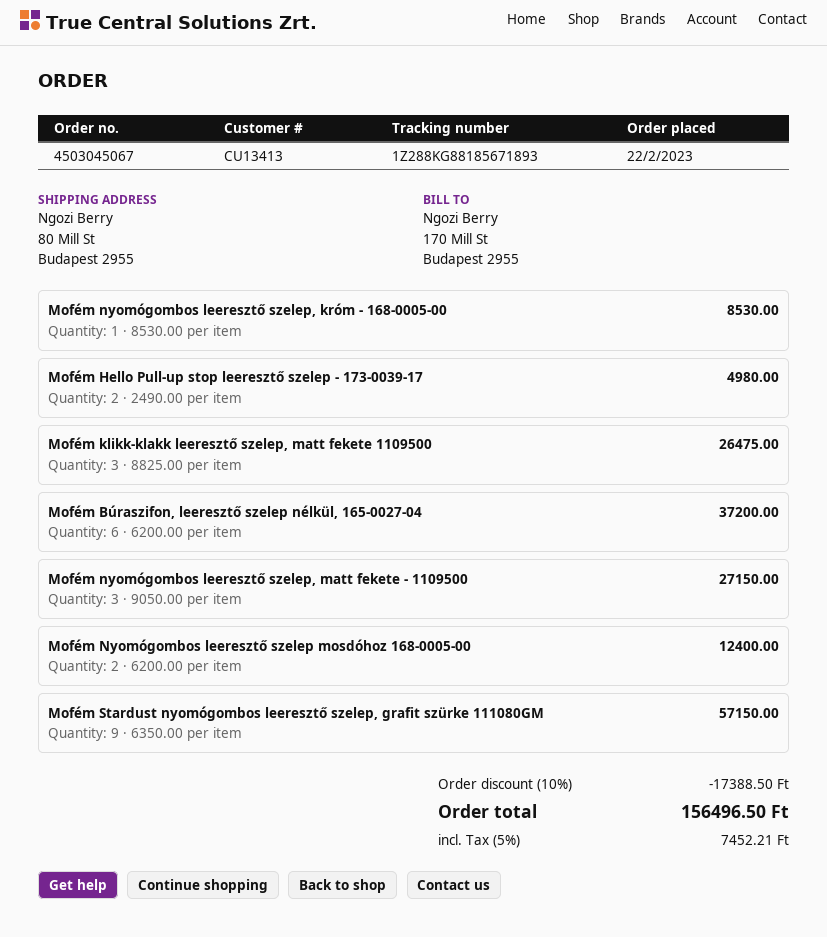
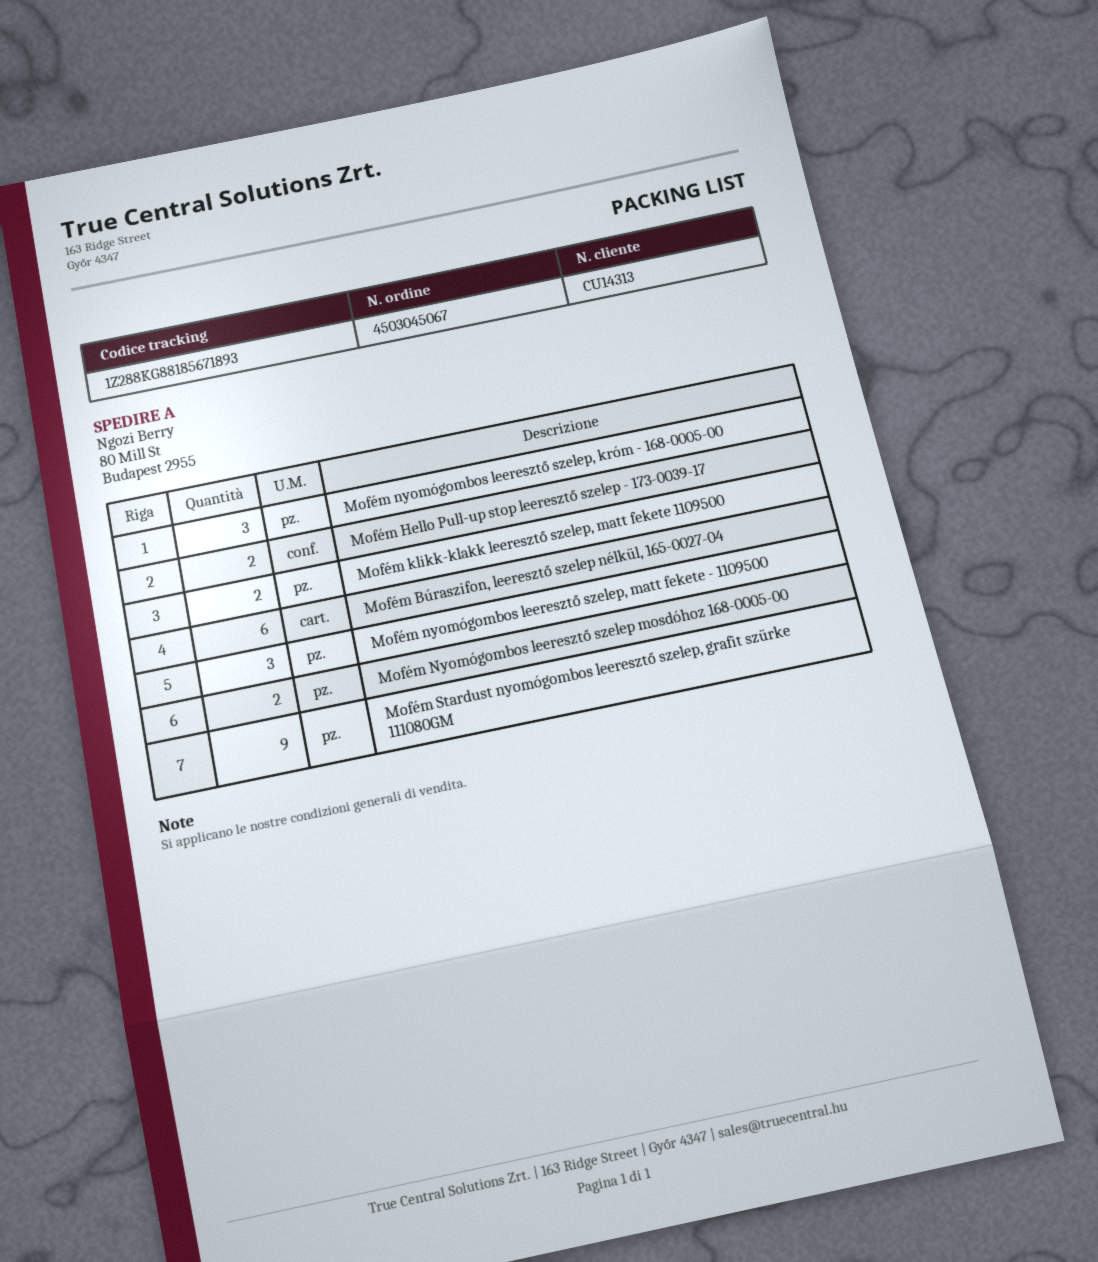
customer number: CU13413 -> CU14313
Mofém nyomógombos leeresztő szelep, króm - 168-0005-00: 1 -> 3
Mofém klikk-klakk leeresztő szelep, matt fekete 1109500: 3 -> 2

